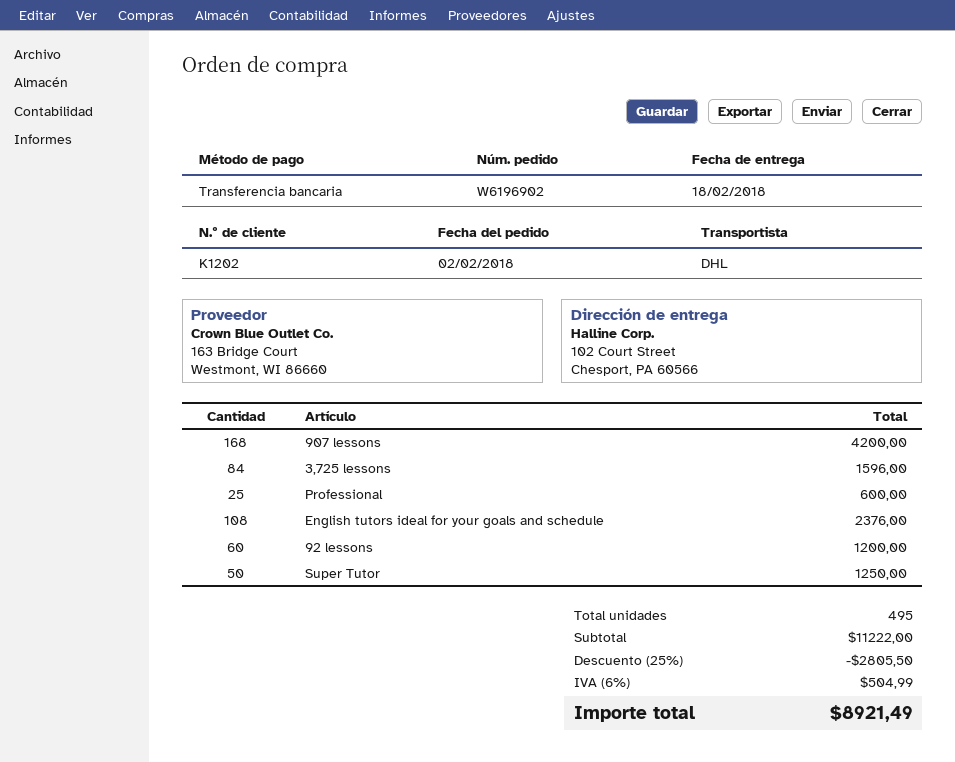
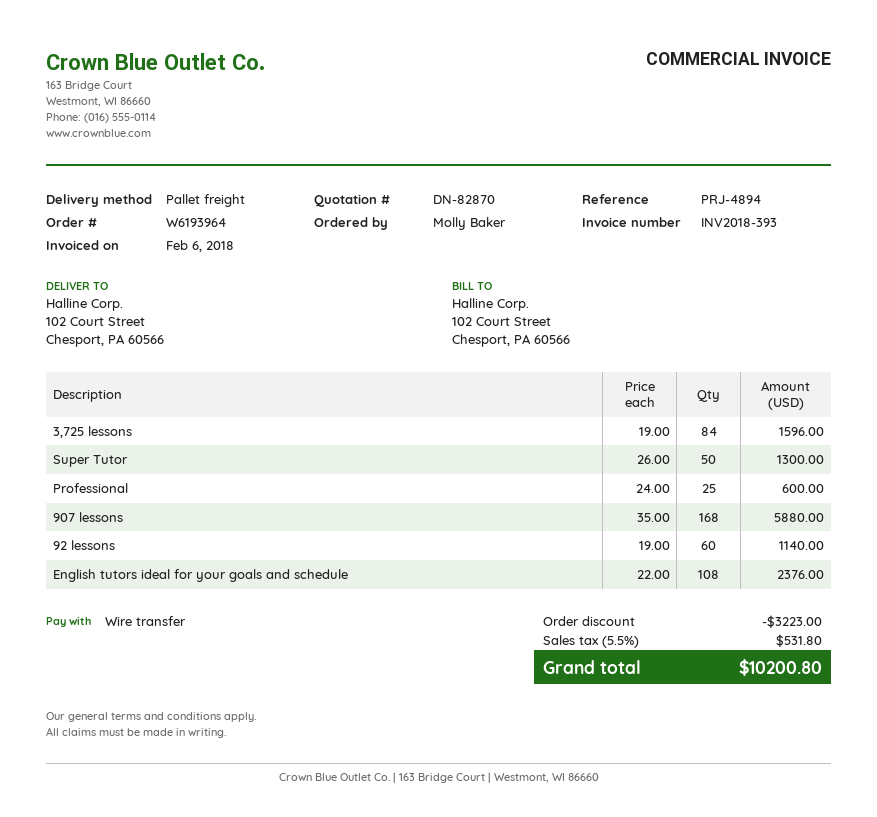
order number: W6196902 -> W6193964
shipping method: DHL -> pallet freight
907 lessons: 168 for 4200.00 -> 168 for 5880.00
92 lessons: 60 for 1200.00 -> 60 for 1140.00
Super Tutor: 50 for 1250.00 -> 50 for 1300.00
discount: 2805.50 -> 3223.00
tax: 6% = 504.99 -> 5.5% = 531.80
total: 8921.49 -> 10200.80

